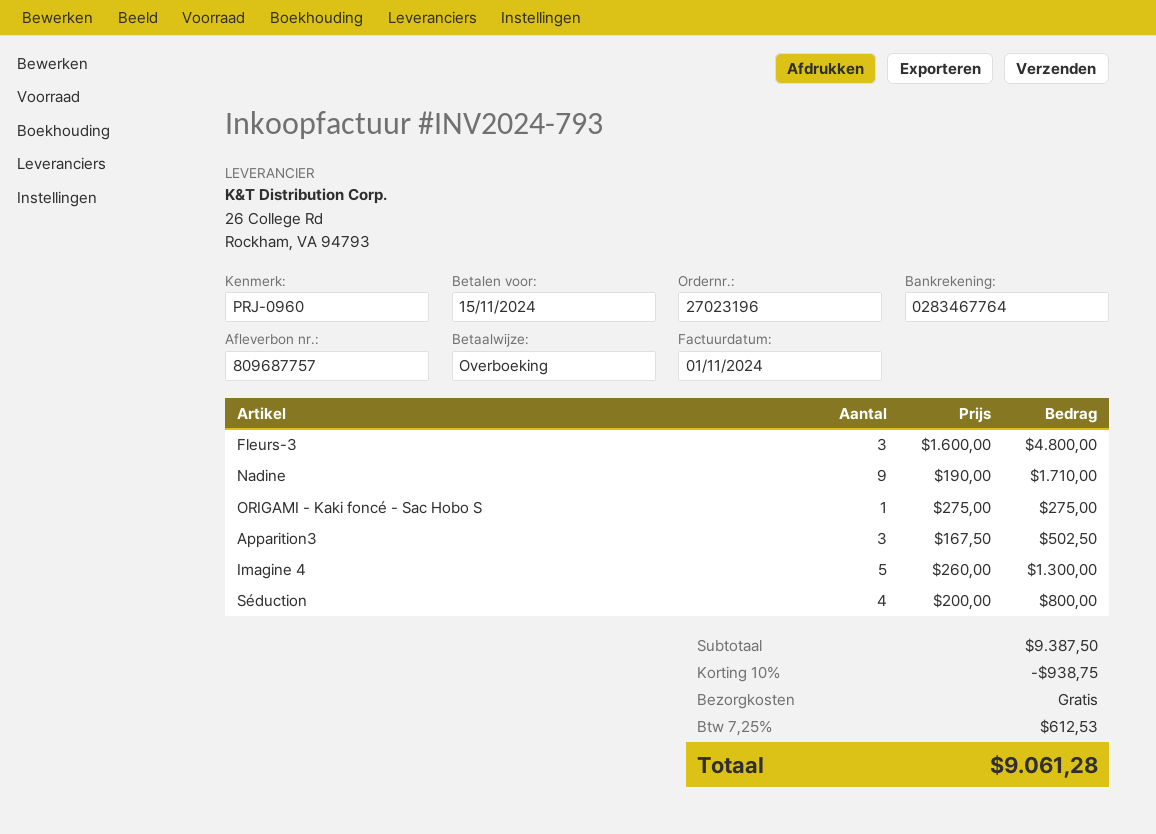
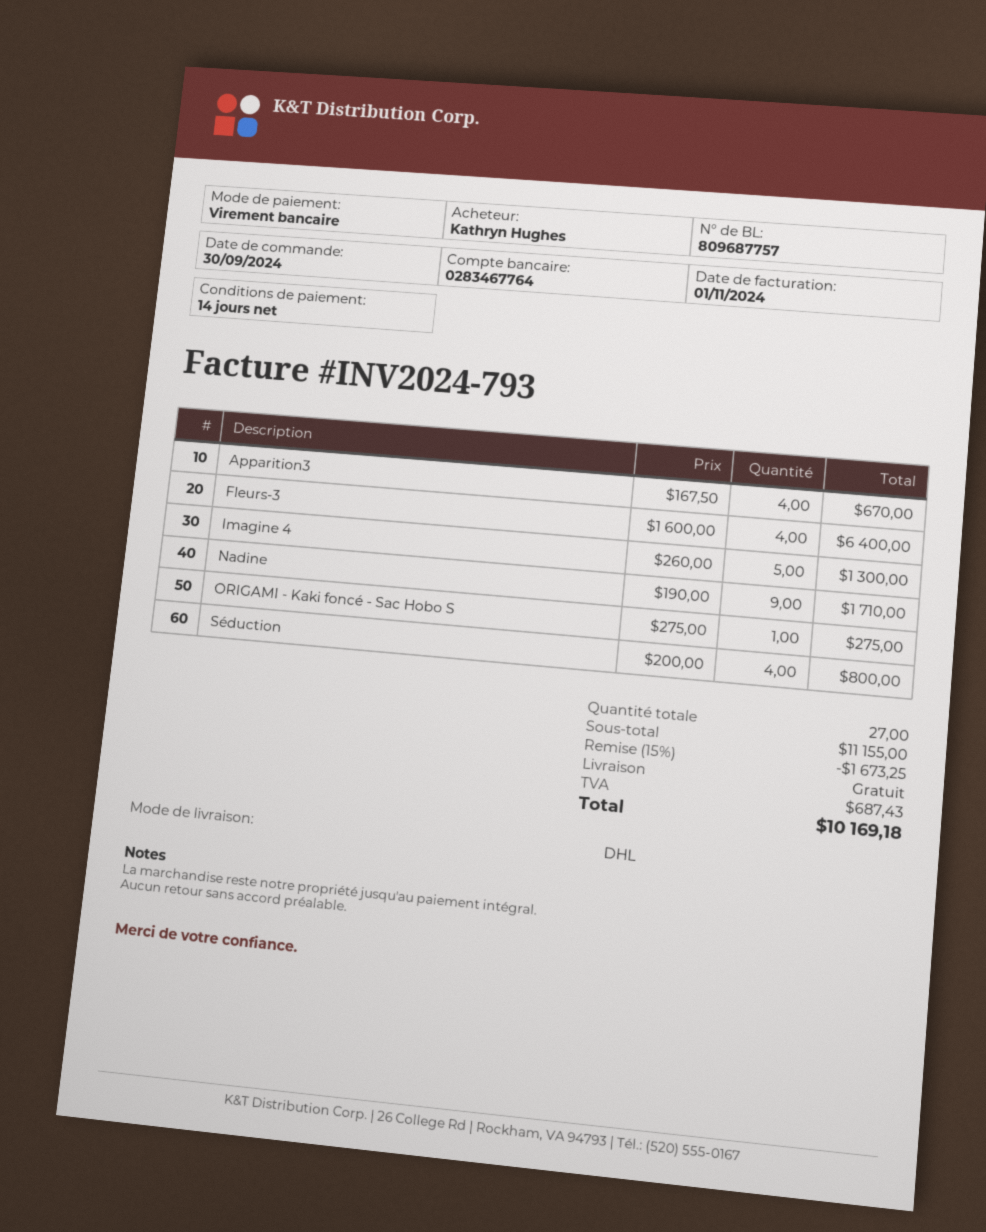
Fleurs-3: 3 x 1600.00 = 4800.00 -> 4 x 1600.00 = 6400.00
Apparition3: 3 x 167.50 = 502.50 -> 4 x 167.50 = 670.00
subtotal: 9387.50 -> 11155.00
discount: 10% = 938.75 -> 15% = 1673.25
tax: 612.53 -> 687.43
total: 9061.28 -> 10169.18

